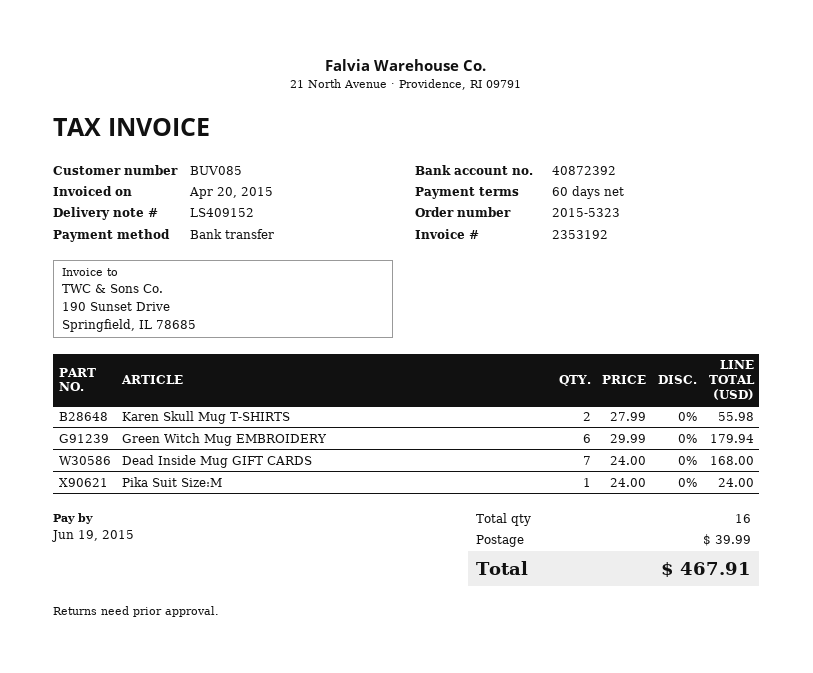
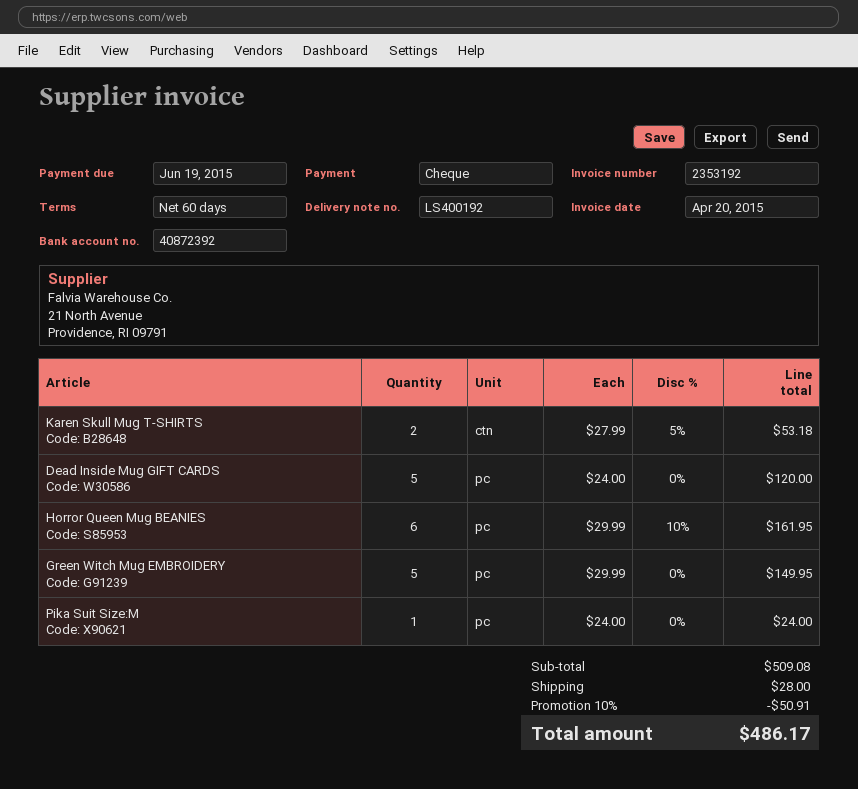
delivery note number: LS409152 -> LS400192
payment method: bank transfer -> cheque
Karen Skull Mug T-SHIRTS: 2 x 27.99 = 55.98 -> 2 x 27.99 - 5% = 53.18
Green Witch Mug EMBROIDERY: 6 x 29.99 = 179.94 -> 5 x 29.99 = 149.95
Dead Inside Mug GIFT CARDS: 7 x 24.00 = 168.00 -> 5 x 24.00 = 120.00
Horror Queen Mug BEANIES: none -> 6 x 29.99 - 10% = 161.95
discount: none -> 10% = 50.91
shipping: 39.99 -> 28.00
total: 467.91 -> 486.17

